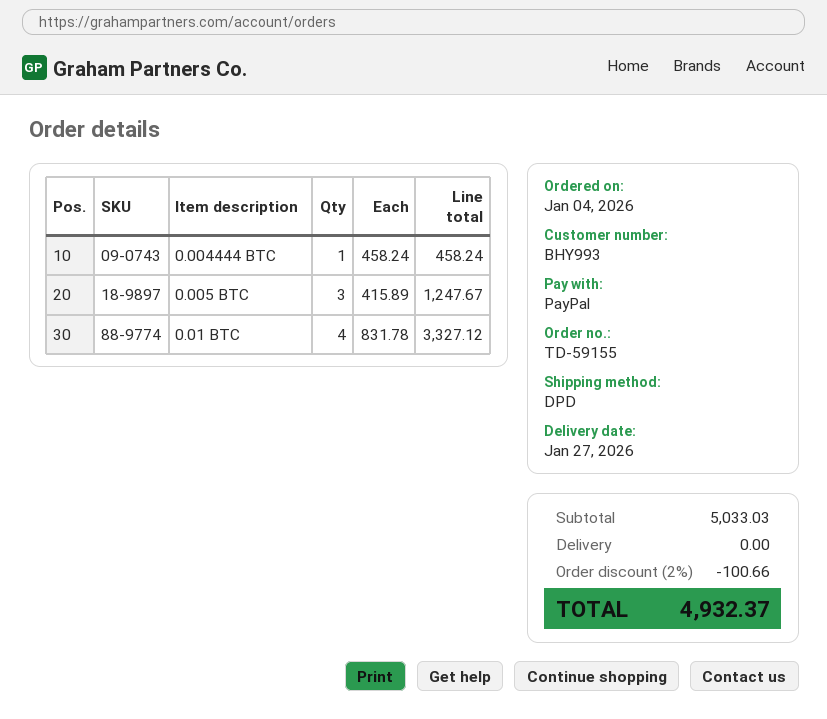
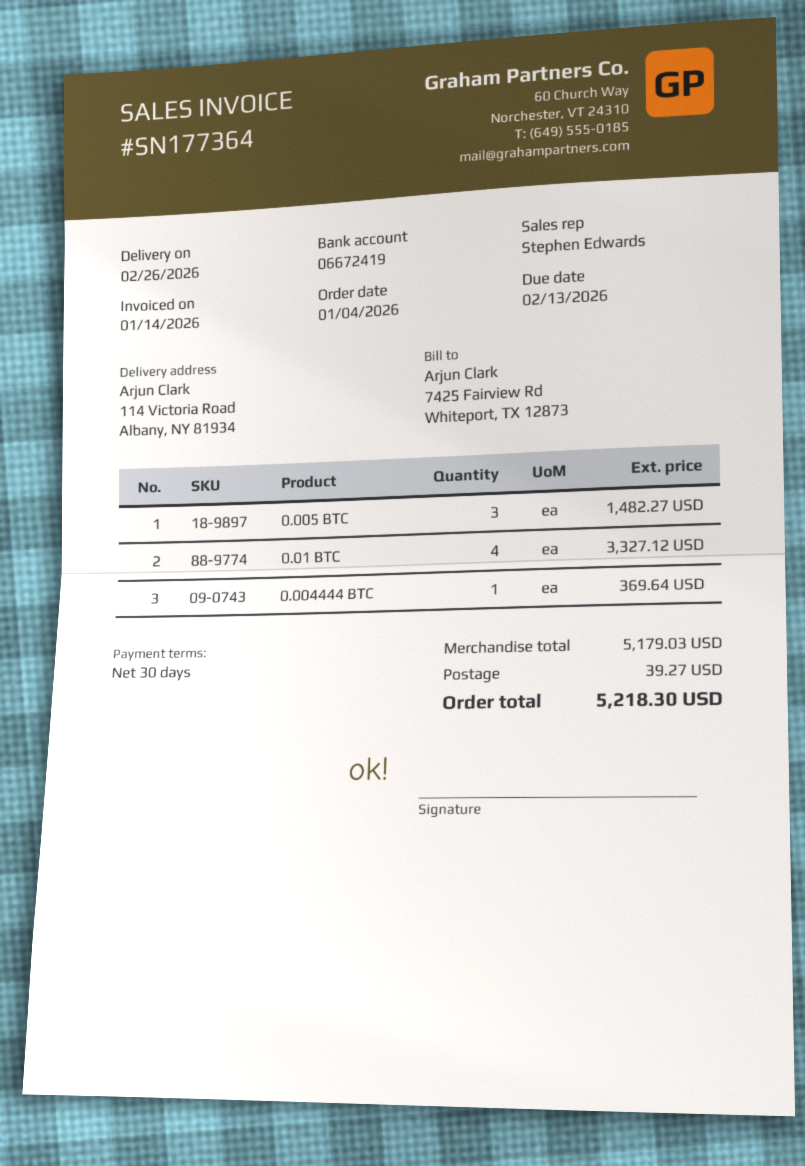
delivery date: 2026-01-27 -> 2026-02-26
0.004444 BTC: 1 for 458.24 -> 1 for 369.64
0.005 BTC: 3 for 1247.67 -> 3 for 1482.27
subtotal: 5033.03 -> 5179.03
discount: 2% = 100.66 -> none
shipping: 0.00 -> 39.27
total: 4932.37 -> 5218.30

